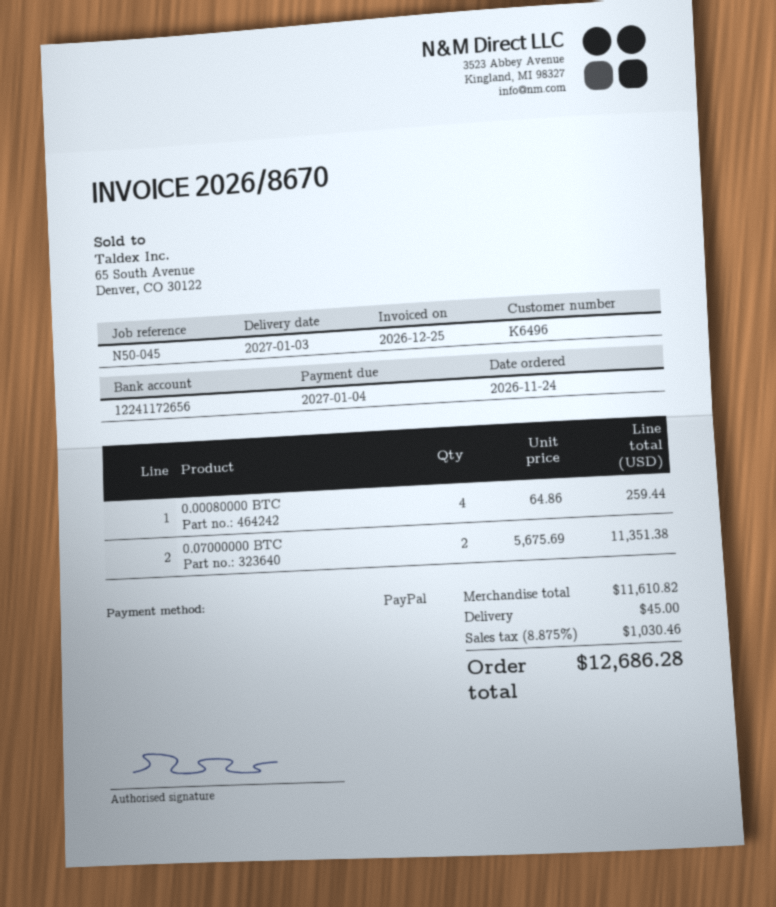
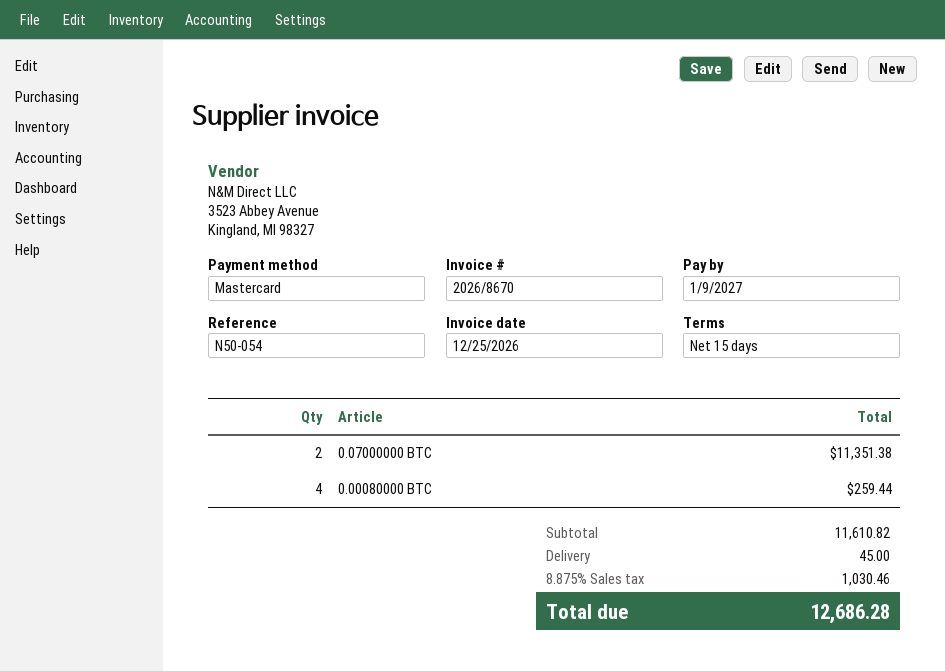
due date: 2027-01-04 -> 2027-01-09
reference: N50-045 -> N50-054
payment method: PayPal -> Mastercard

